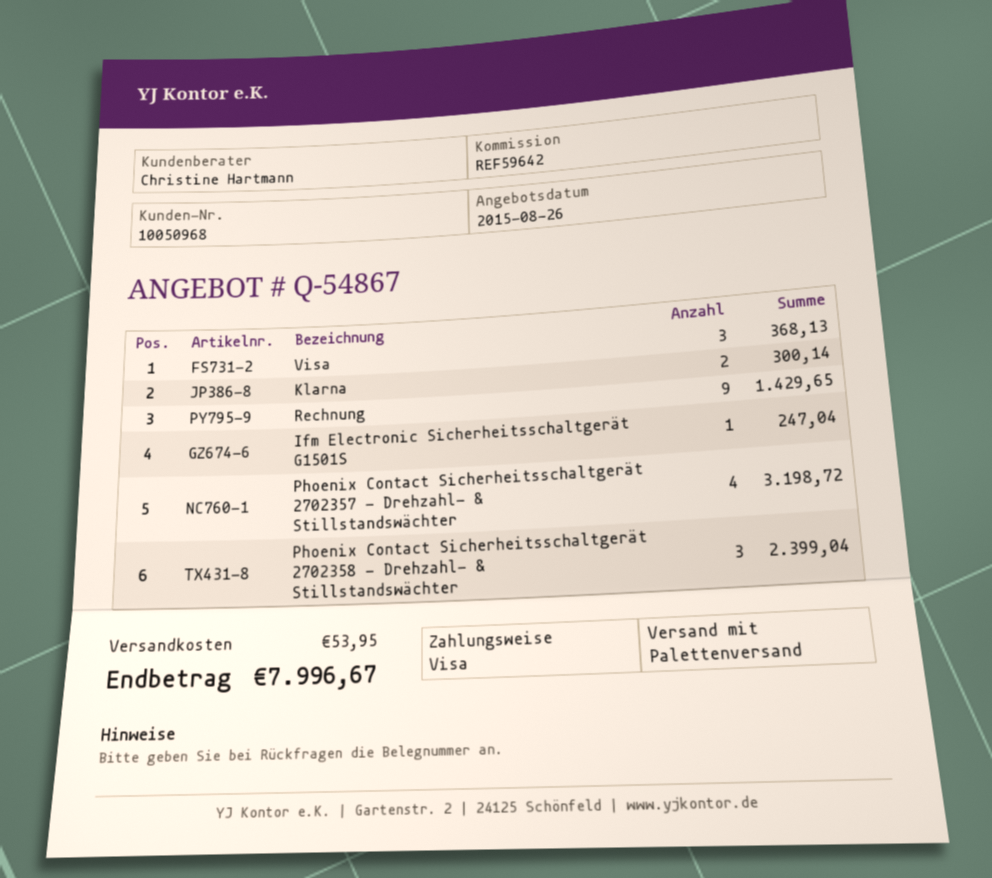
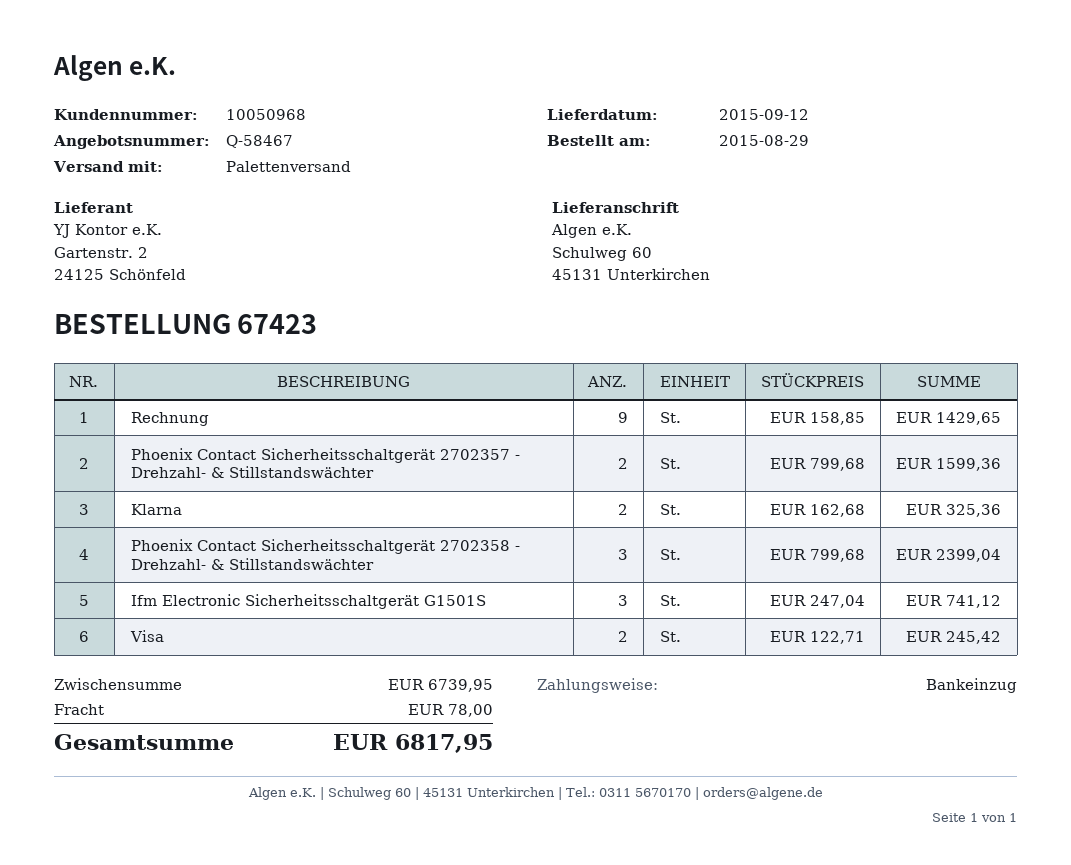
quote number: Q-54867 -> Q-58467
payment method: Visa -> direct debit
Visa: 3 for 368.13 -> 2 for 245.42
Klarna: 2 for 300.14 -> 2 for 325.36
Ifm Electronic Sicherheitsschaltgerät G1501S: 1 for 247.04 -> 3 for 741.12
Phoenix Contact Sicherheitsschaltgerät 2702357 - Drehzahl- & Stillstandswächter: 4 for 3198.72 -> 2 for 1599.36
shipping: 53.95 -> 78.00
total: 7996.67 -> 6817.95

